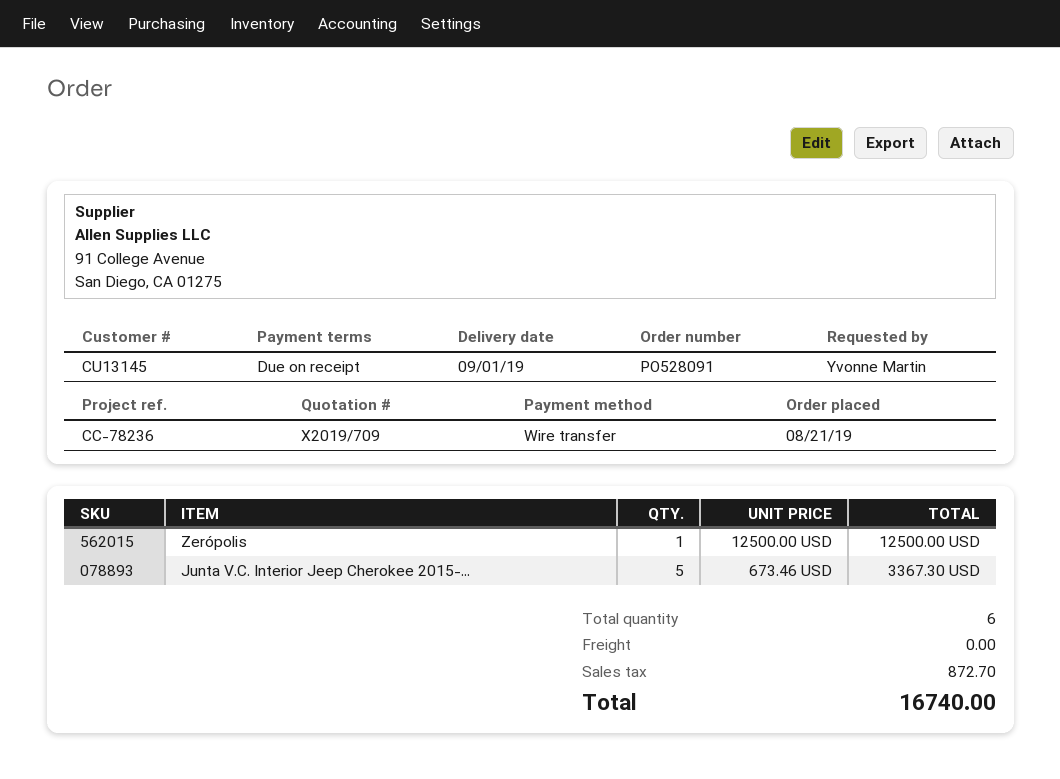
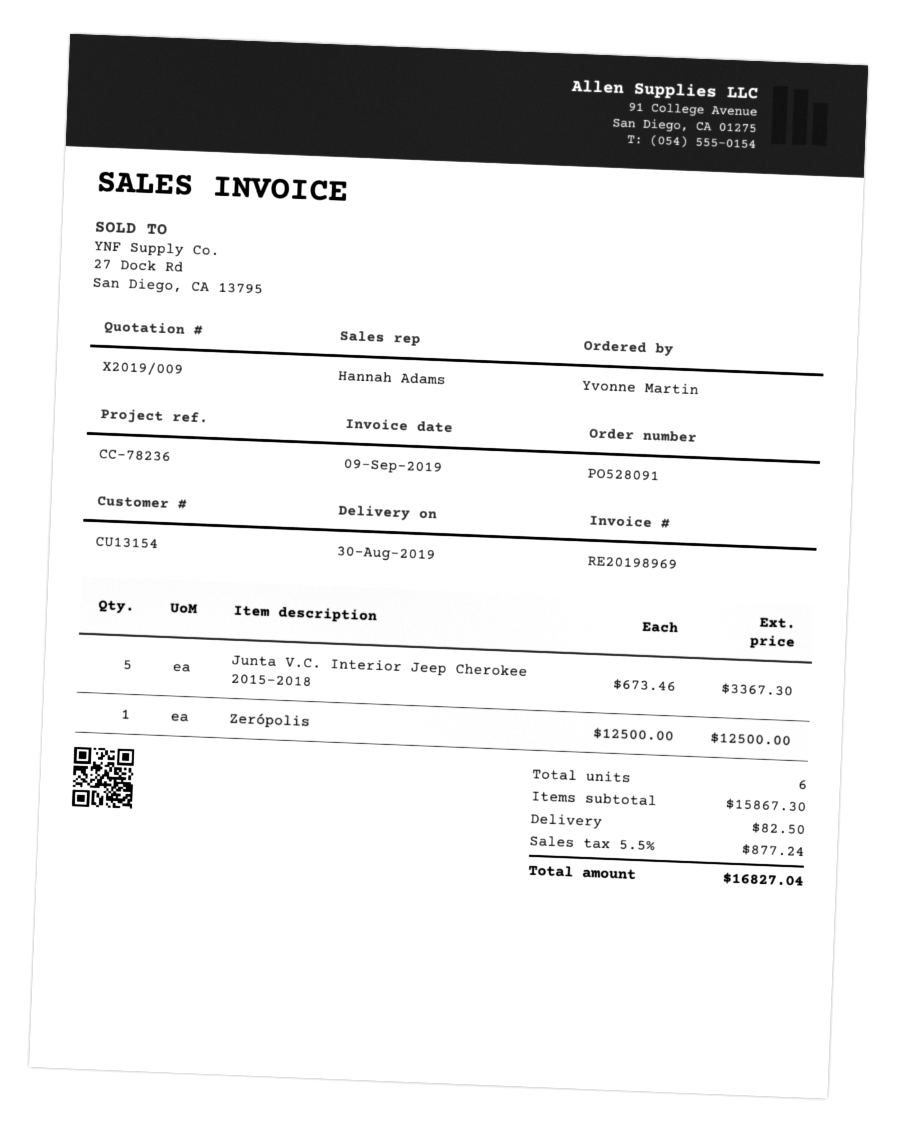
quote number: X2019/709 -> X2019/009
delivery date: 2019-09-01 -> 2019-08-30
customer number: CU13145 -> CU13154
shipping: 0.00 -> 82.50
tax: 872.70 -> 877.24
total: 16740.00 -> 16827.04

